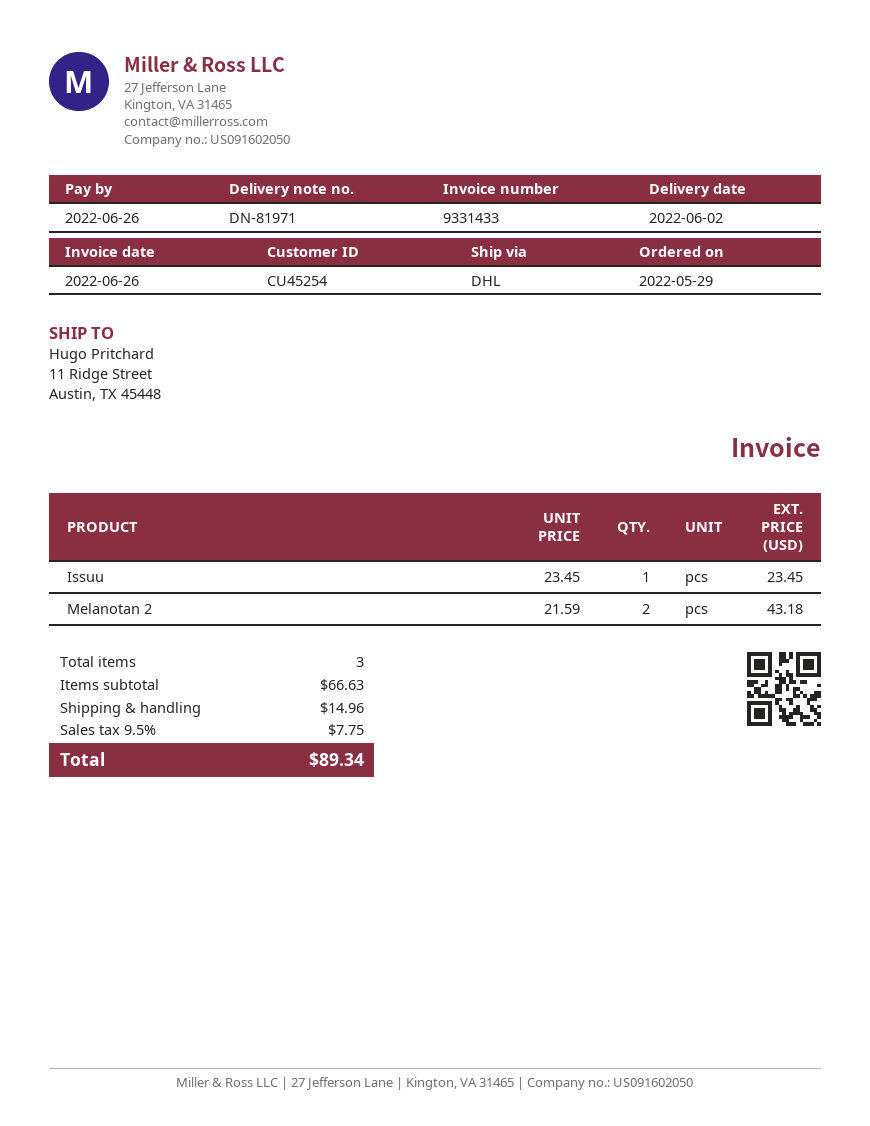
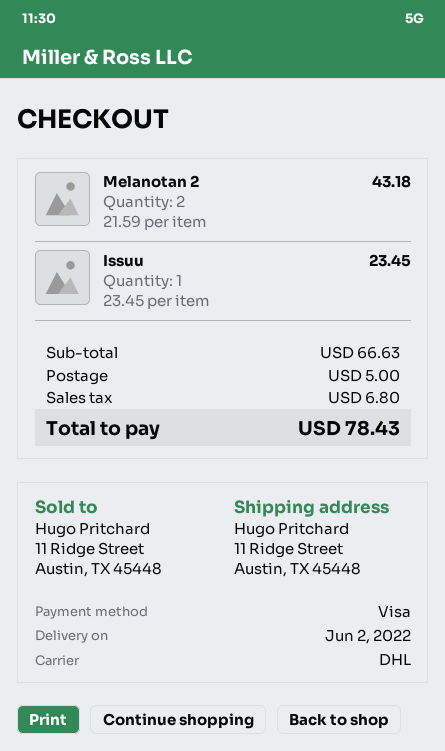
shipping: 14.96 -> 5.00
tax: 7.75 -> 6.80
total: 89.34 -> 78.43

